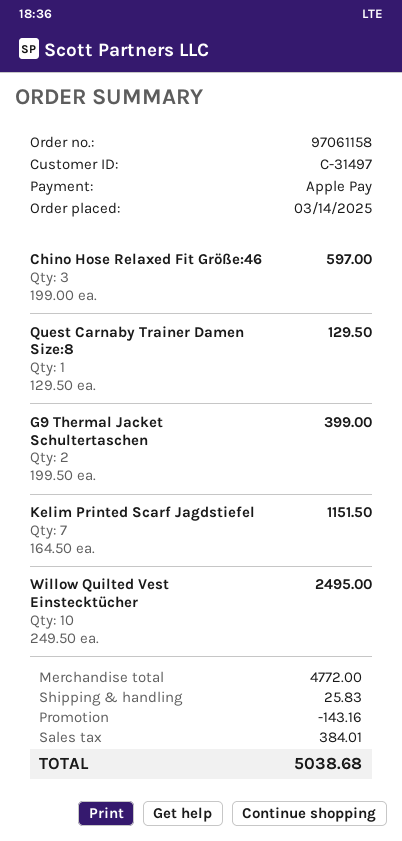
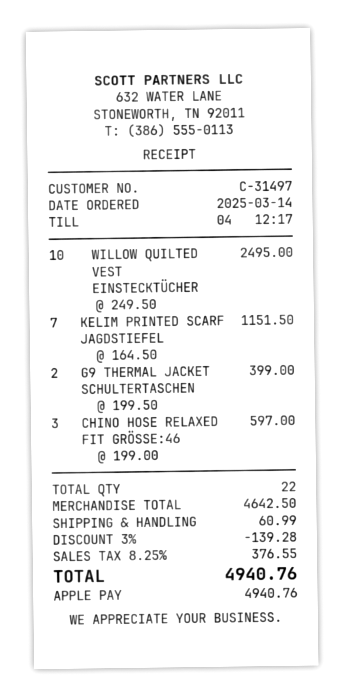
Quest Carnaby Trainer Damen Size:8: 1 x 129.50 = 129.50 -> none
subtotal: 4772.00 -> 4642.50
discount: 143.16 -> 139.28
shipping: 25.83 -> 60.99
tax: 384.01 -> 376.55
total: 5038.68 -> 4940.76

